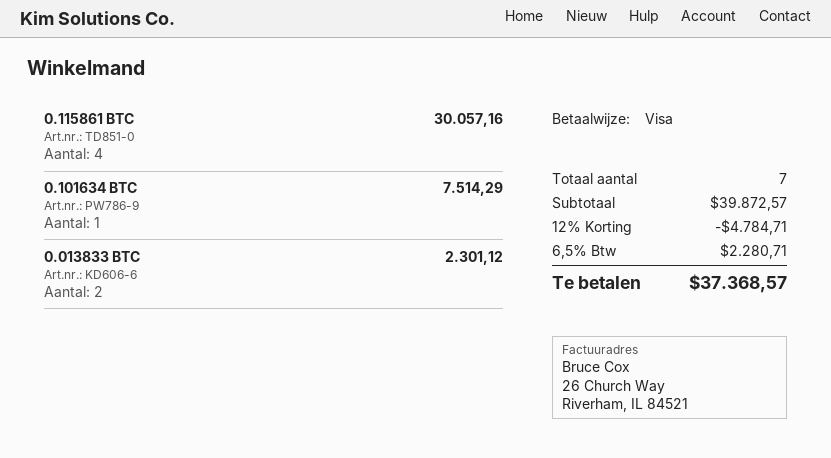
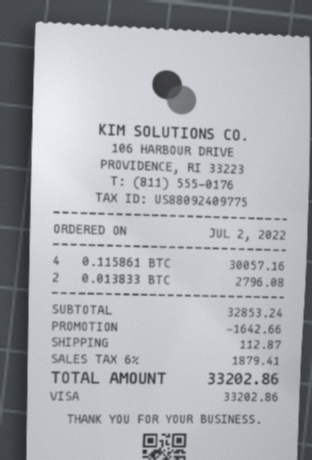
0.101634 BTC: 1 for 7514.29 -> none
0.013833 BTC: 2 for 2301.12 -> 2 for 2796.08
subtotal: 39872.57 -> 32853.24
discount: 4784.71 -> 1642.66
shipping: none -> 112.87
tax: 6.5% = 2280.71 -> 6% = 1879.41
total: 37368.57 -> 33202.86

